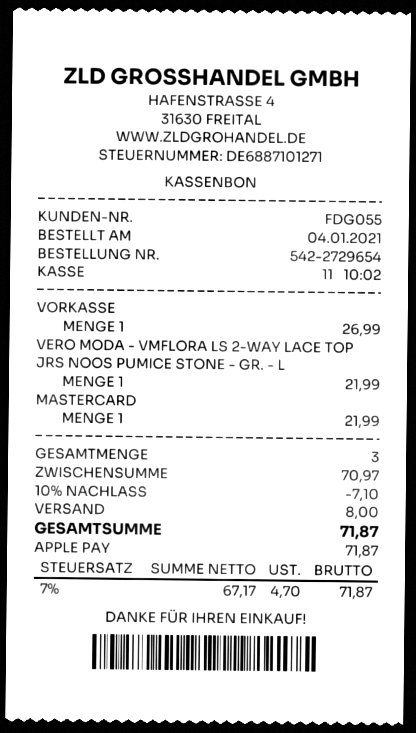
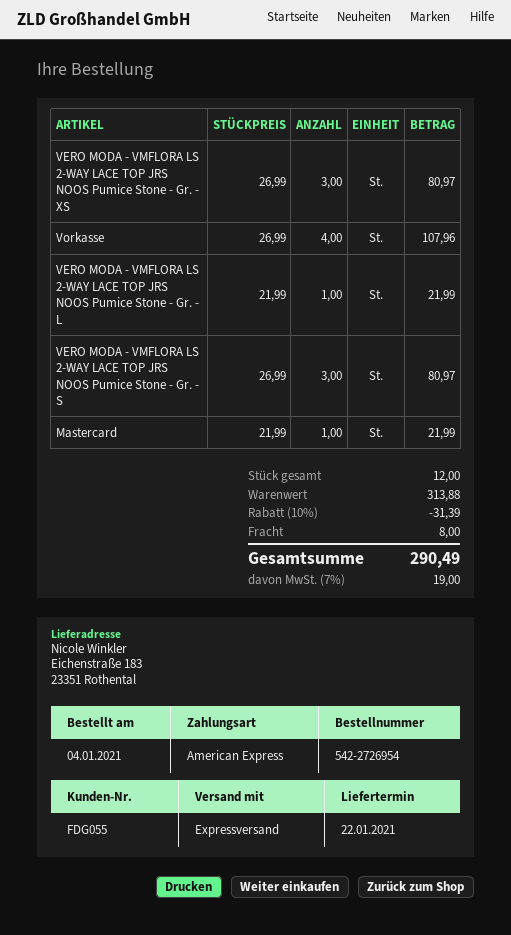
order number: 542-2729654 -> 542-2726954
payment method: Apple Pay -> American Express
VORKASSE: 1 for 26.99 -> 4 for 107.96
VERO MODA - VMFLORA LS 2-WAY LACE TOP JRS NOOS Pumice Stone - Gr. - XS: none -> 3 for 80.97
VERO MODA - VMFLORA LS 2-WAY LACE TOP JRS NOOS Pumice Stone - Gr. - S: none -> 3 for 80.97
total quantity: 3 -> 12
subtotal: 70.97 -> 313.88
discount: 10% = 7.10 -> 10% = 31.39
tax: 7% = 4.70 -> 7% = 19.00
total: 71.87 -> 290.49

